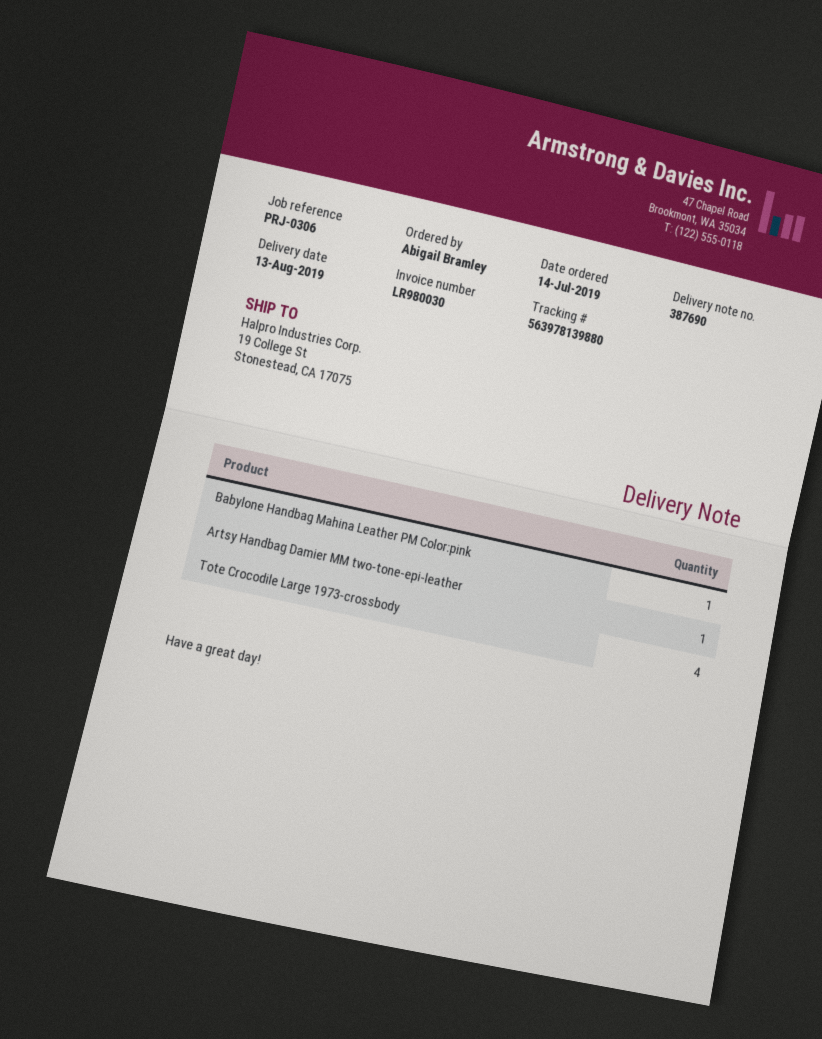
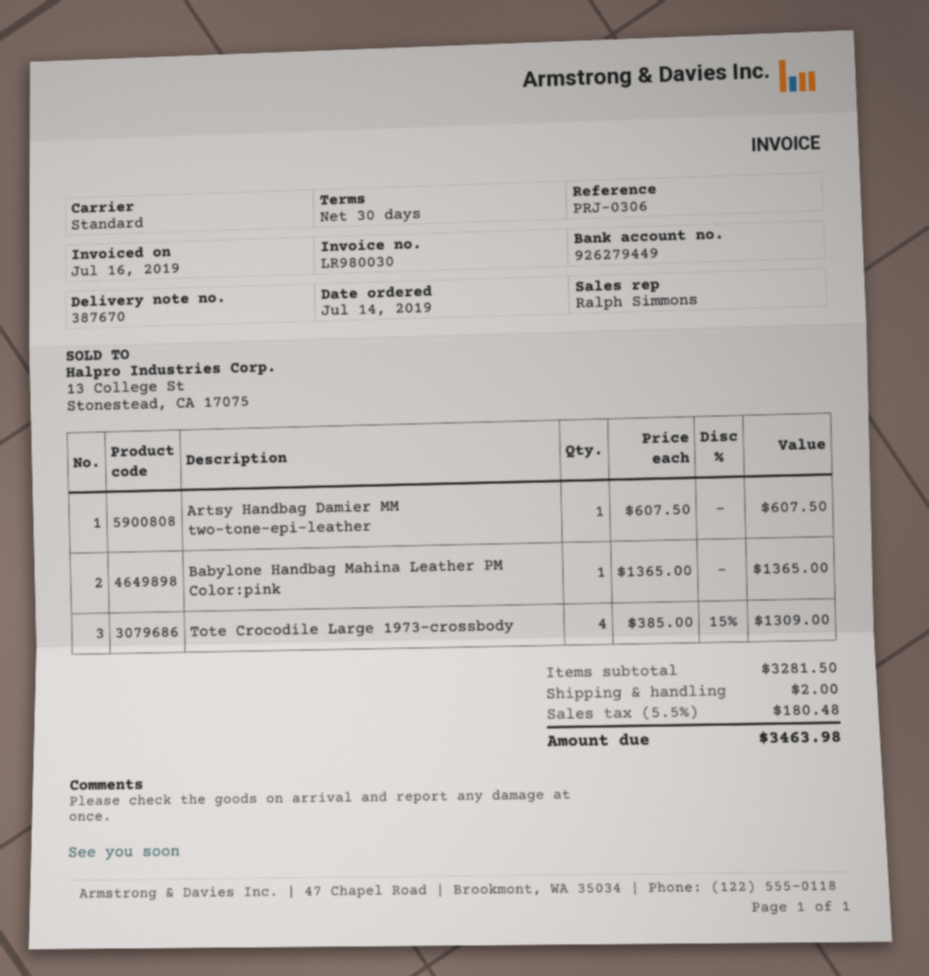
delivery note number: 387690 -> 387670

